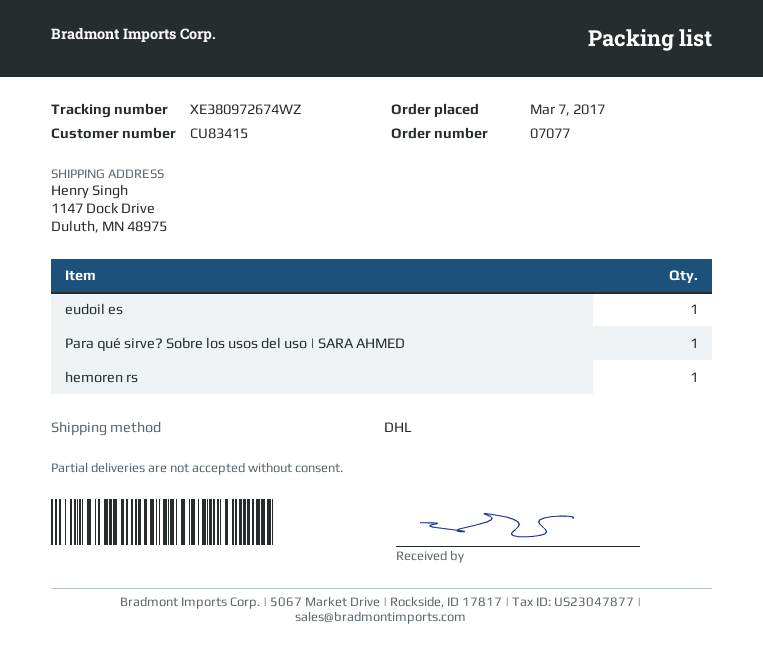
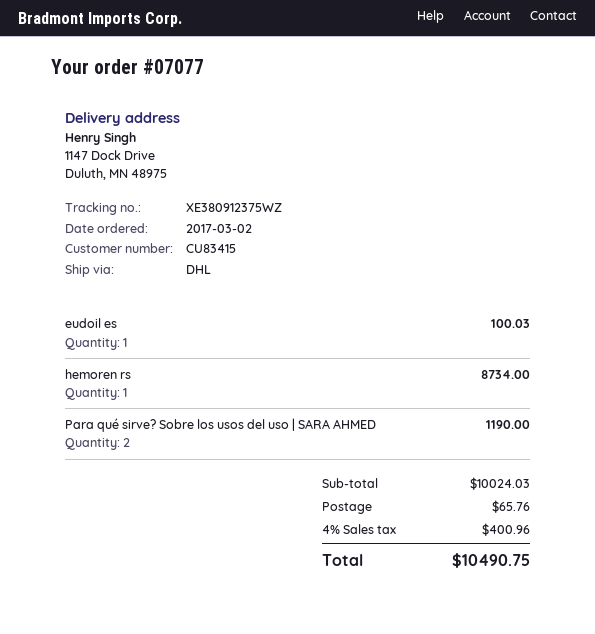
order date: 2017-03-07 -> 2017-03-02
tracking number: XE380972674WZ -> XE380912375WZ
Para qué sirve? Sobre los usos del uso | SARA AHMED: 1 -> 2

